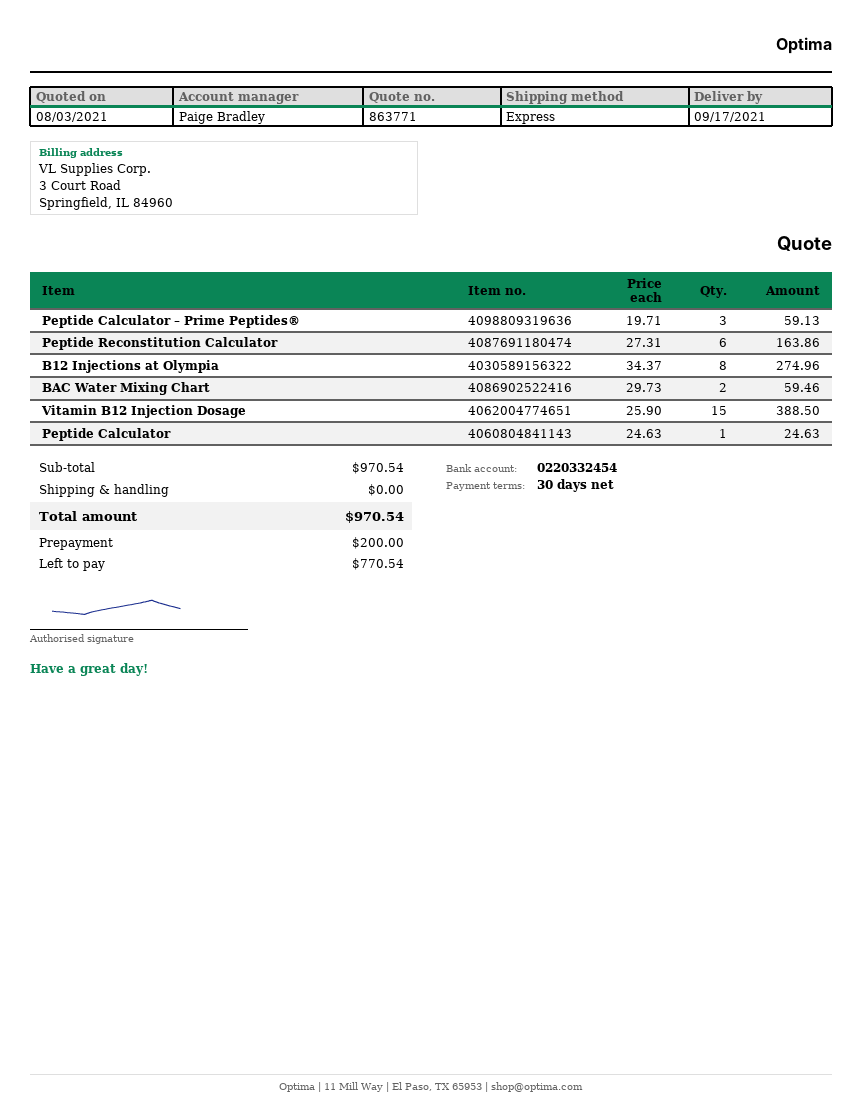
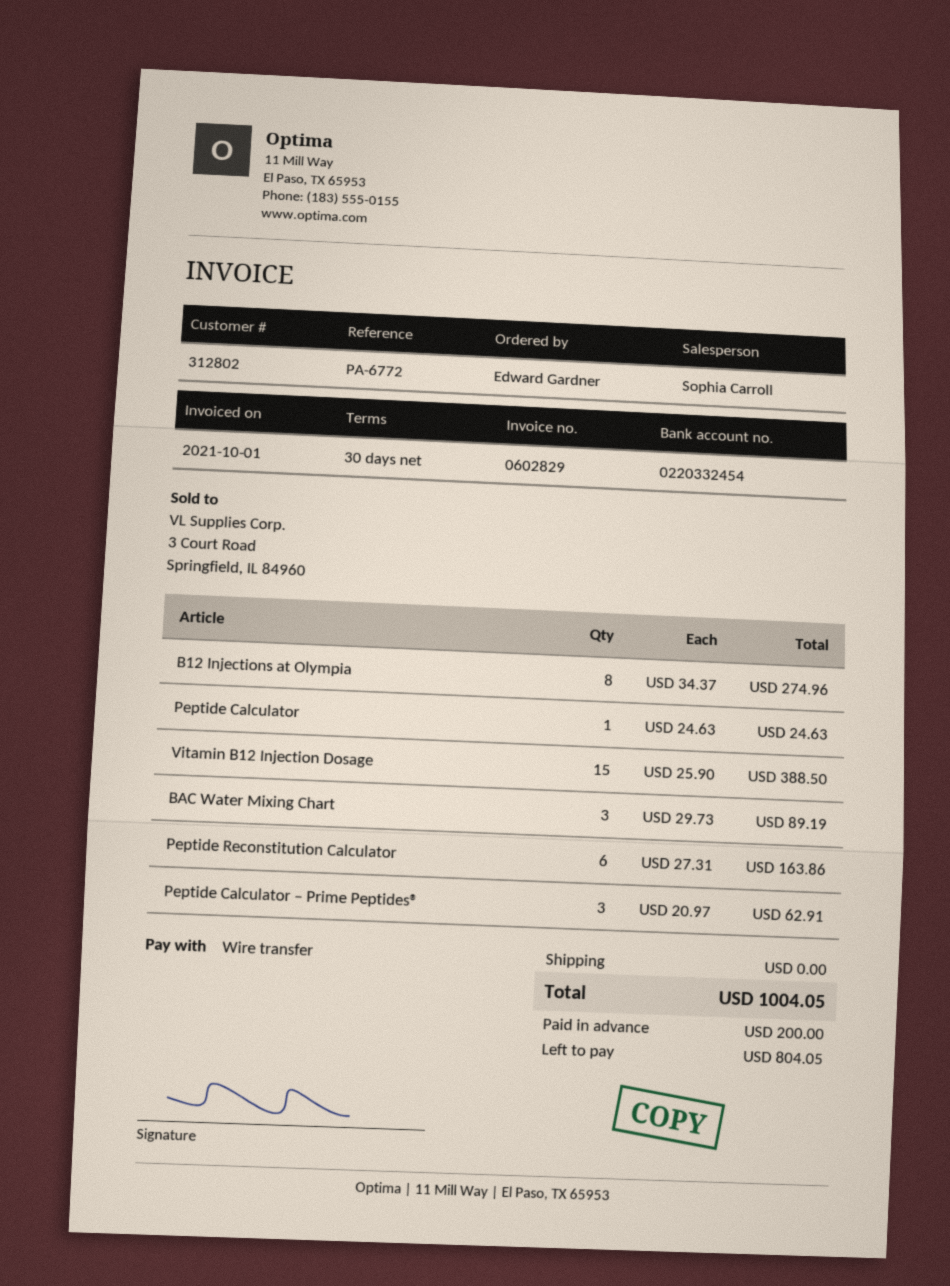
sales rep: Paige Bradley -> Sophia Carroll
Peptide Calculator – Prime Peptides®: 3 x 19.71 = 59.13 -> 3 x 20.97 = 62.91
BAC Water Mixing Chart: 2 x 29.73 = 59.46 -> 3 x 29.73 = 89.19
total: 970.54 -> 1004.05
balance: 770.54 -> 804.05

